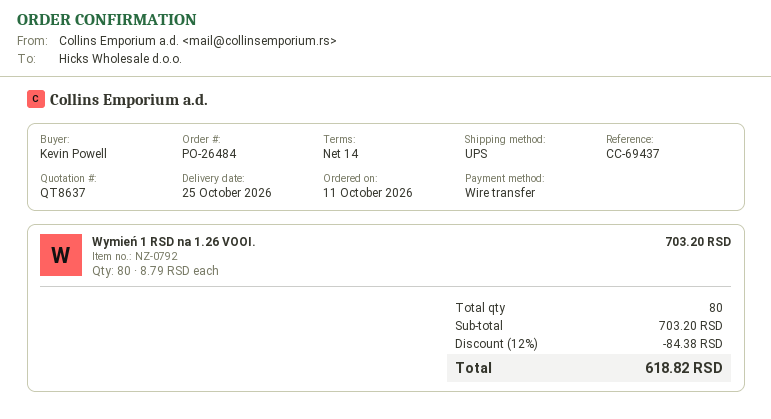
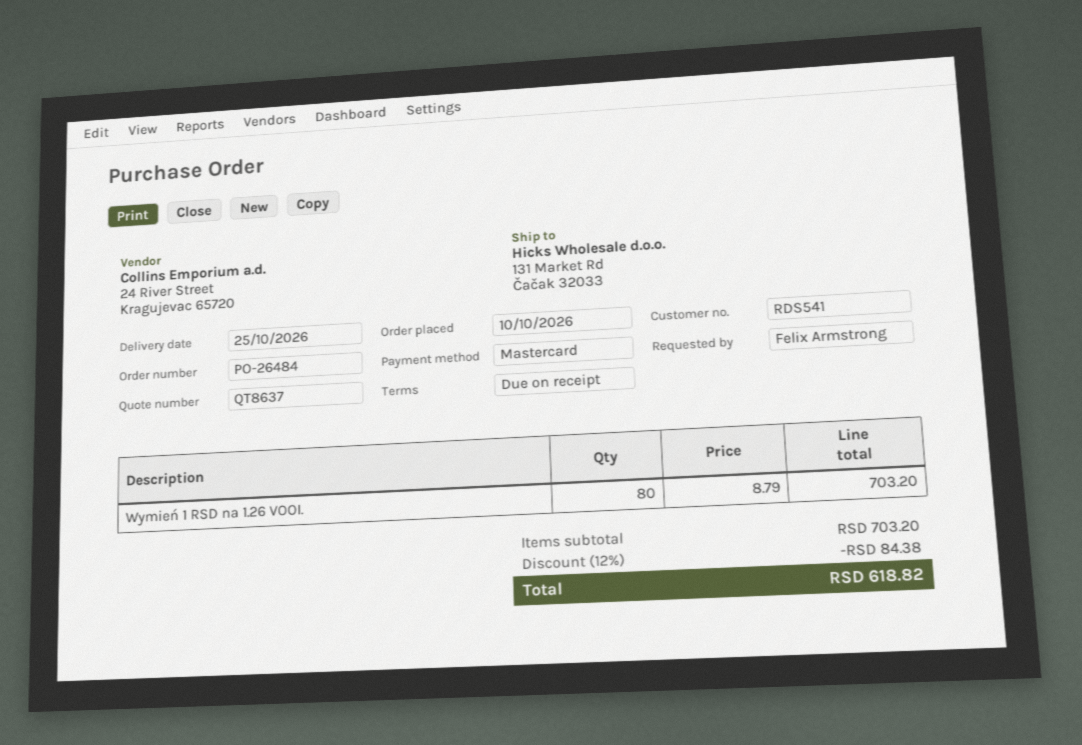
order date: 2026-10-11 -> 2026-10-10
payment terms: 14 days -> on receipt
ordered by: Kevin Powell -> Felix Armstrong
payment method: bank transfer -> Mastercard

